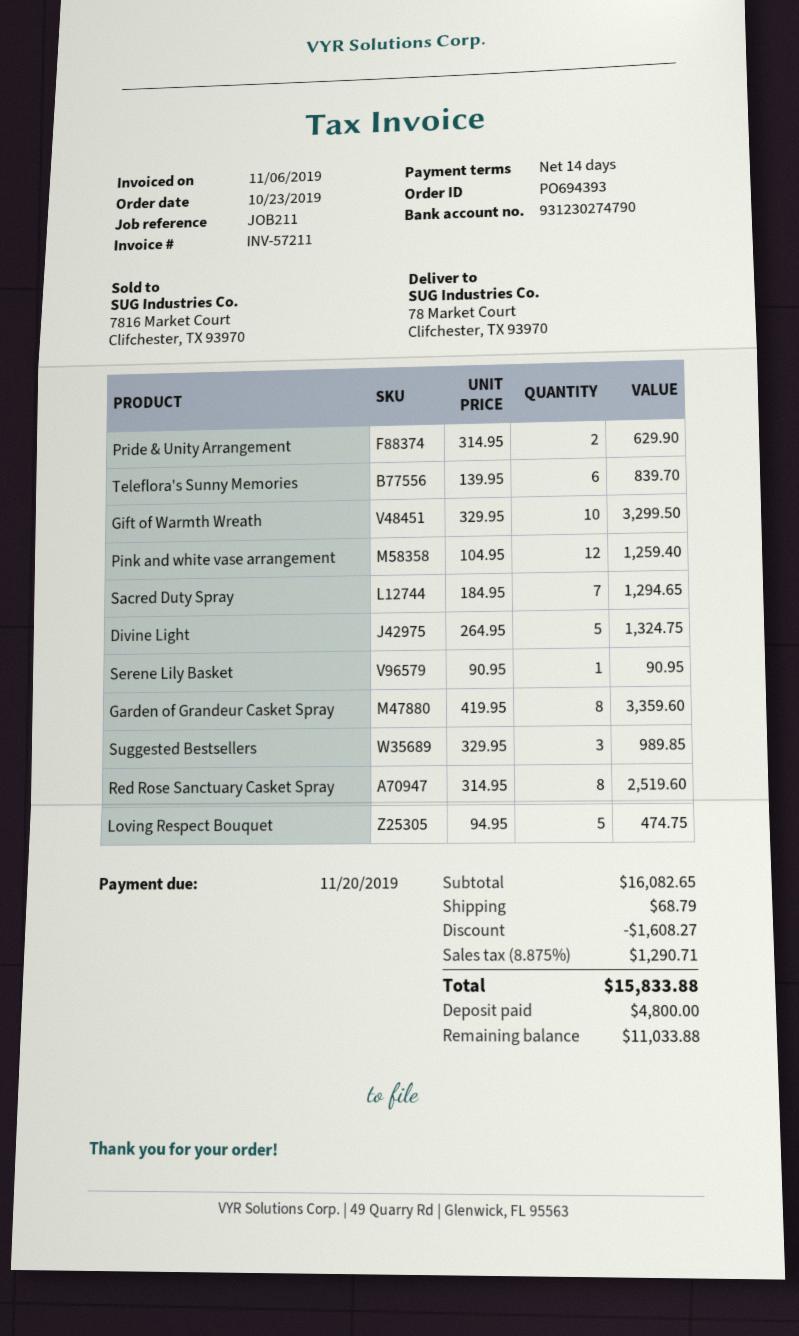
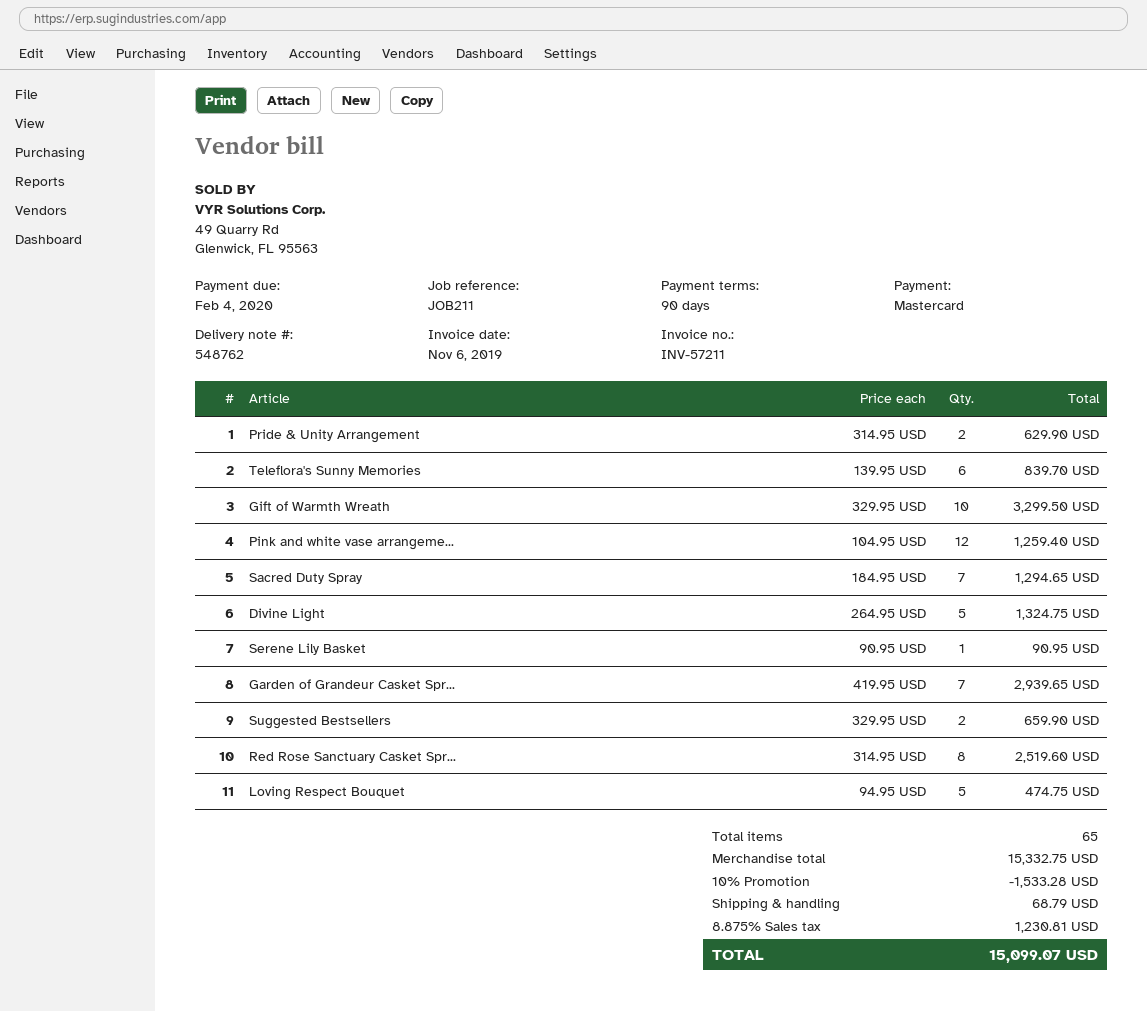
payment terms: 14 days -> 90 days
due date: 2019-11-20 -> 2020-02-04
Garden of Grandeur Casket Spray: 8 x 419.95 = 3359.60 -> 7 x 419.95 = 2939.65
Suggested Bestsellers: 3 x 329.95 = 989.85 -> 2 x 329.95 = 659.90
subtotal: 16082.65 -> 15332.75
discount: 1608.27 -> 1533.28
tax: 8.875% = 1290.71 -> 8.875% = 1230.81
total: 15833.88 -> 15099.07

